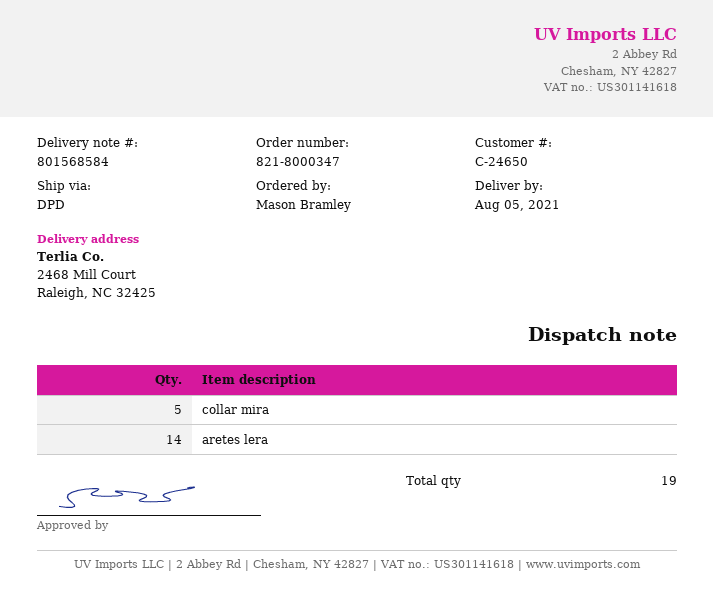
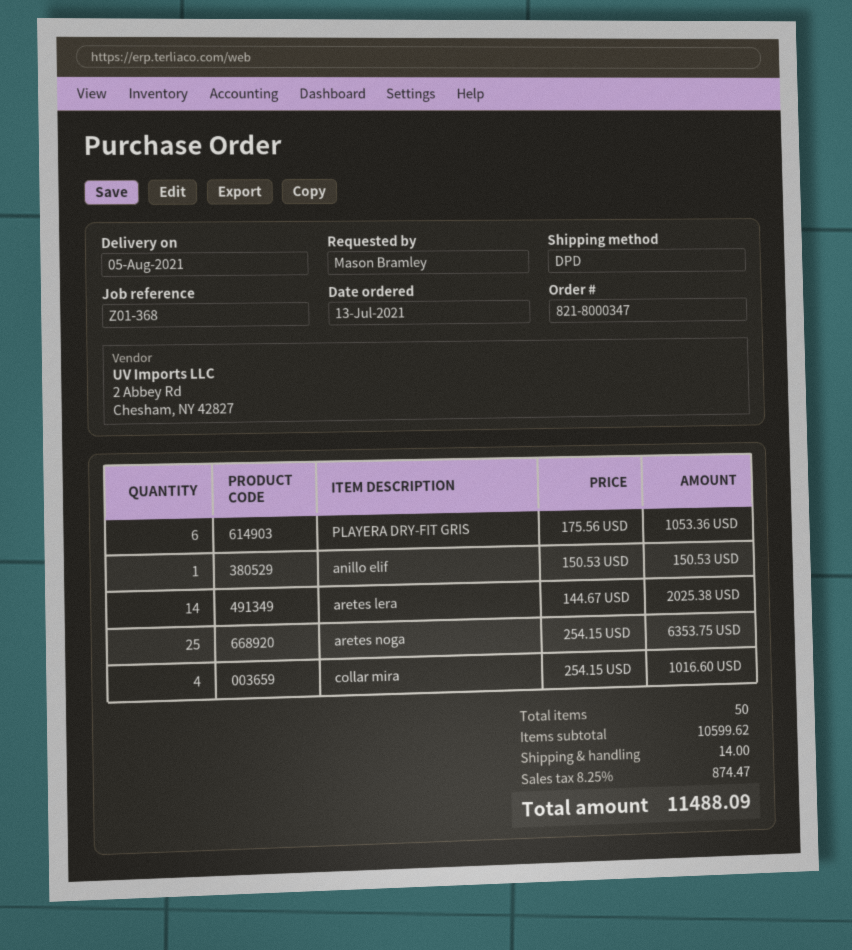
collar mira: 5 -> 4
PLAYERA DRY-FIT GRIS: none -> 6
anillo elif: none -> 1
aretes noga: none -> 25
total quantity: 19 -> 50

